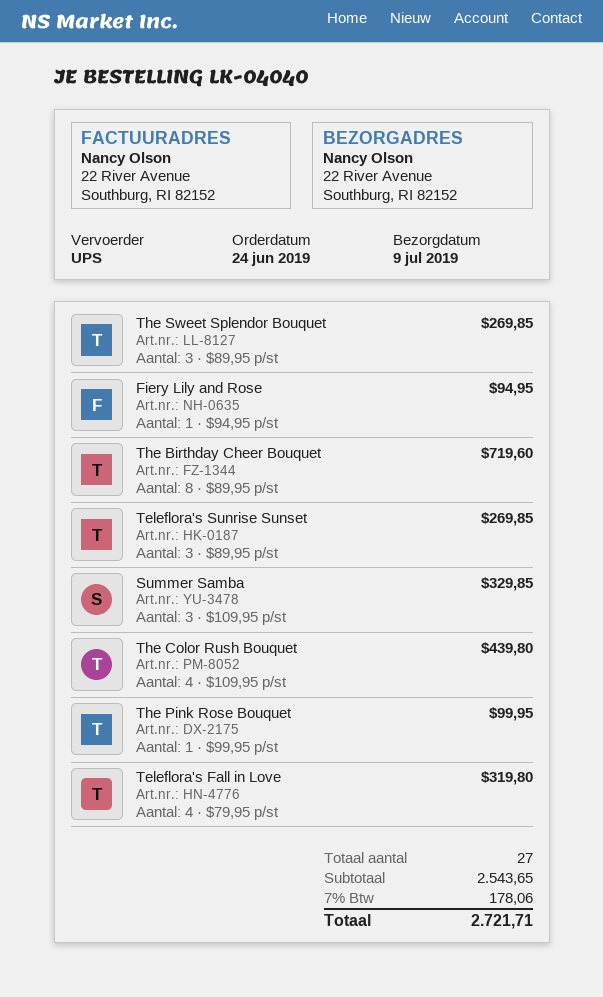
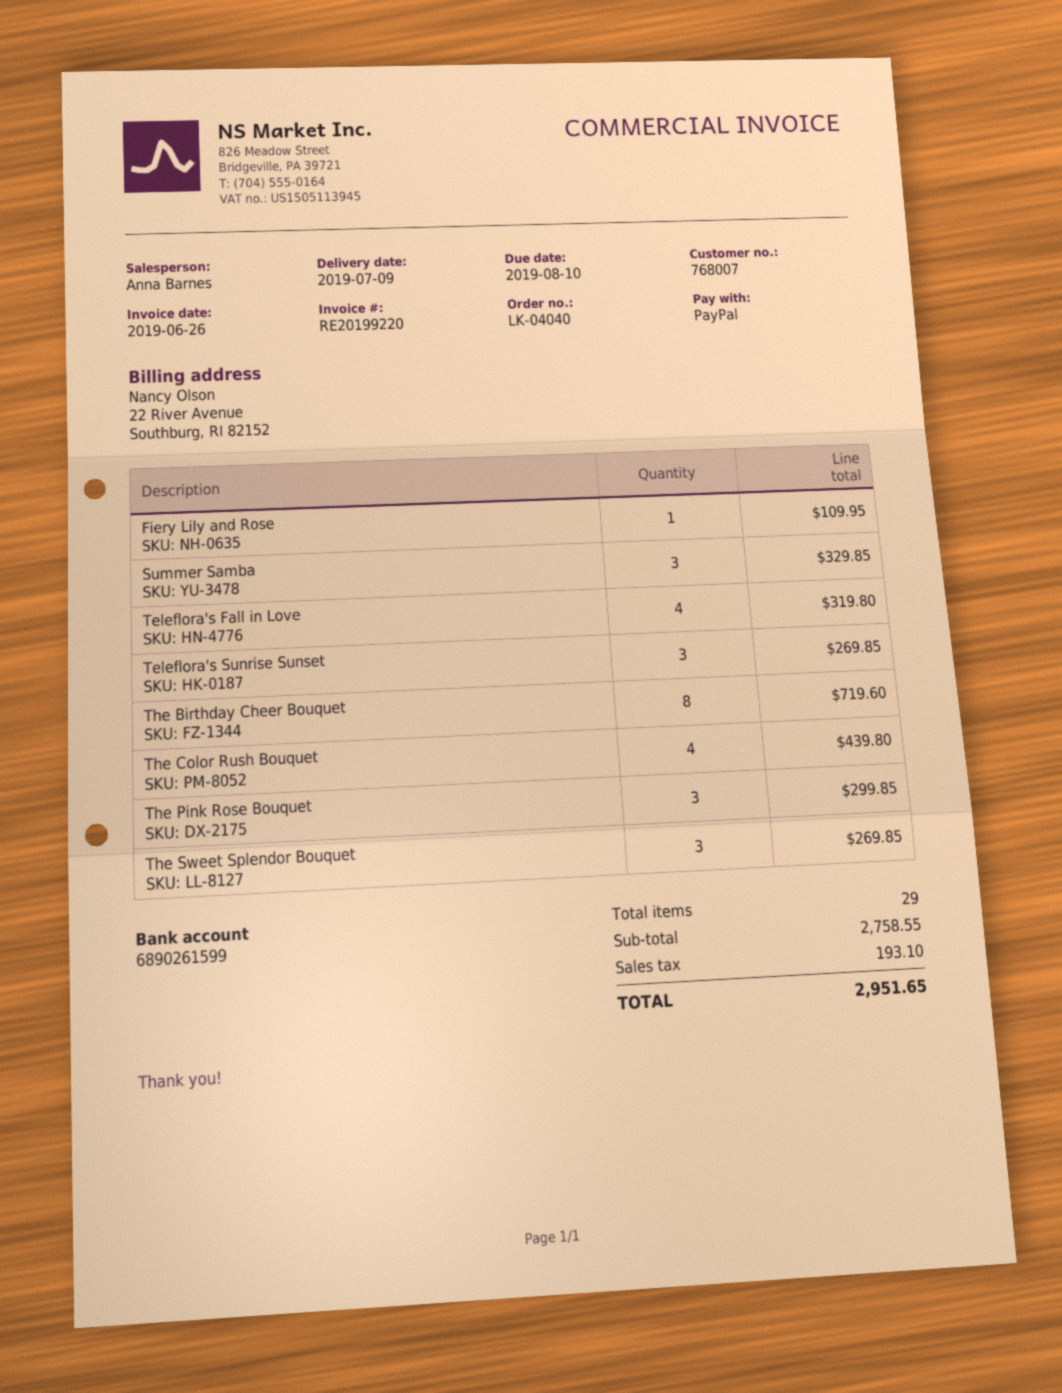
Fiery Lily and Rose: 1 for 94.95 -> 1 for 109.95
The Pink Rose Bouquet: 1 for 99.95 -> 3 for 299.85
total quantity: 27 -> 29
subtotal: 2543.65 -> 2758.55
tax: 178.06 -> 193.10
total: 2721.71 -> 2951.65

